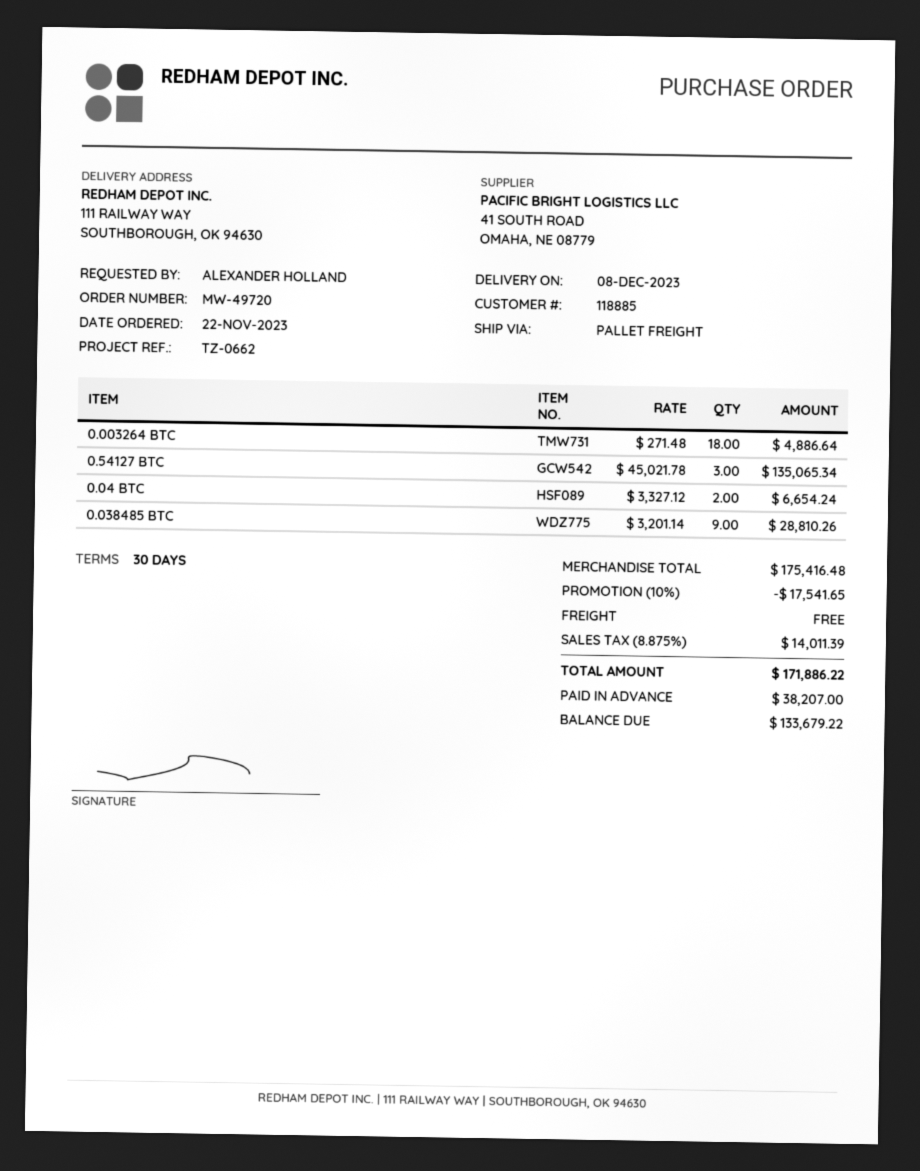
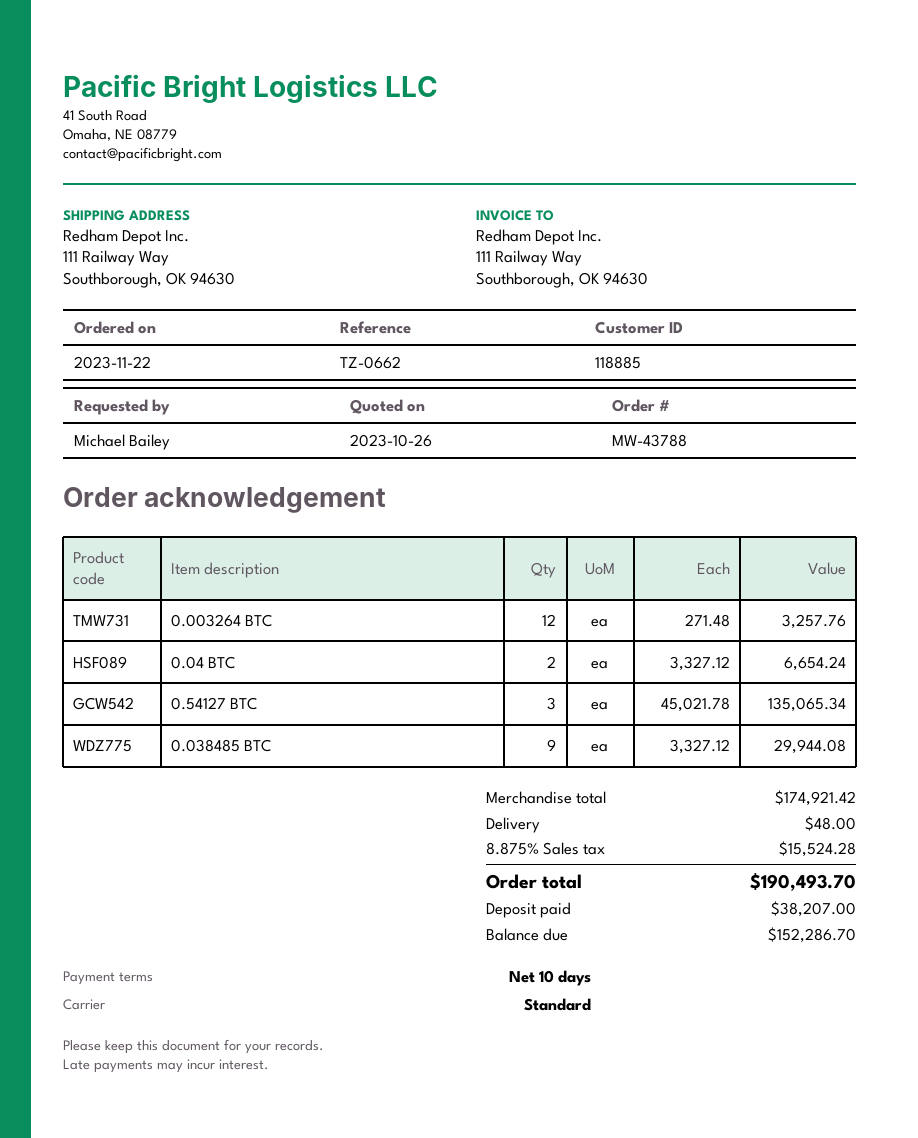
order number: MW-49720 -> MW-43788
payment terms: 30 days -> 10 days
ordered by: ALEXANDER HOLLAND -> Michael Bailey
shipping method: pallet freight -> standard
0.003264 BTC: 18 x 271.48 = 4886.64 -> 12 x 271.48 = 3257.76
0.038485 BTC: 9 x 3201.14 = 28810.26 -> 9 x 3327.12 = 29944.08
subtotal: 175416.48 -> 174921.42
discount: 10% = 17541.65 -> none
shipping: 0.00 -> 48.00
tax: 8.875% = 14011.39 -> 8.875% = 15524.28
total: 171886.22 -> 190493.70
balance: 133679.22 -> 152286.70

